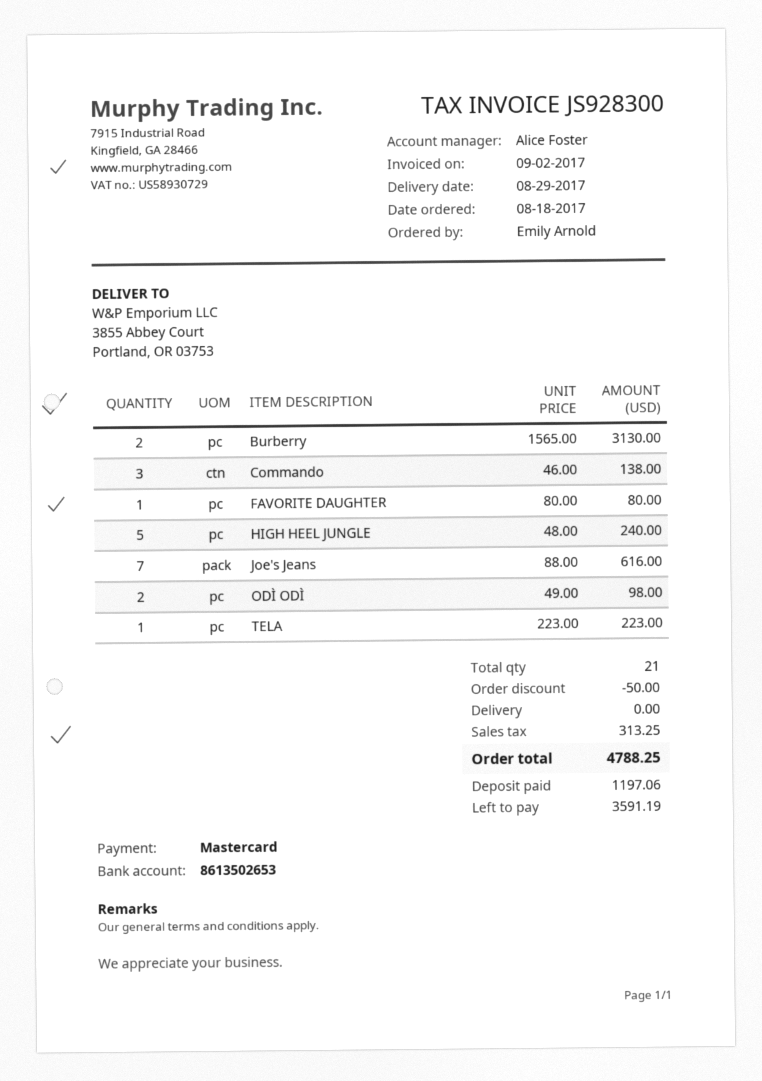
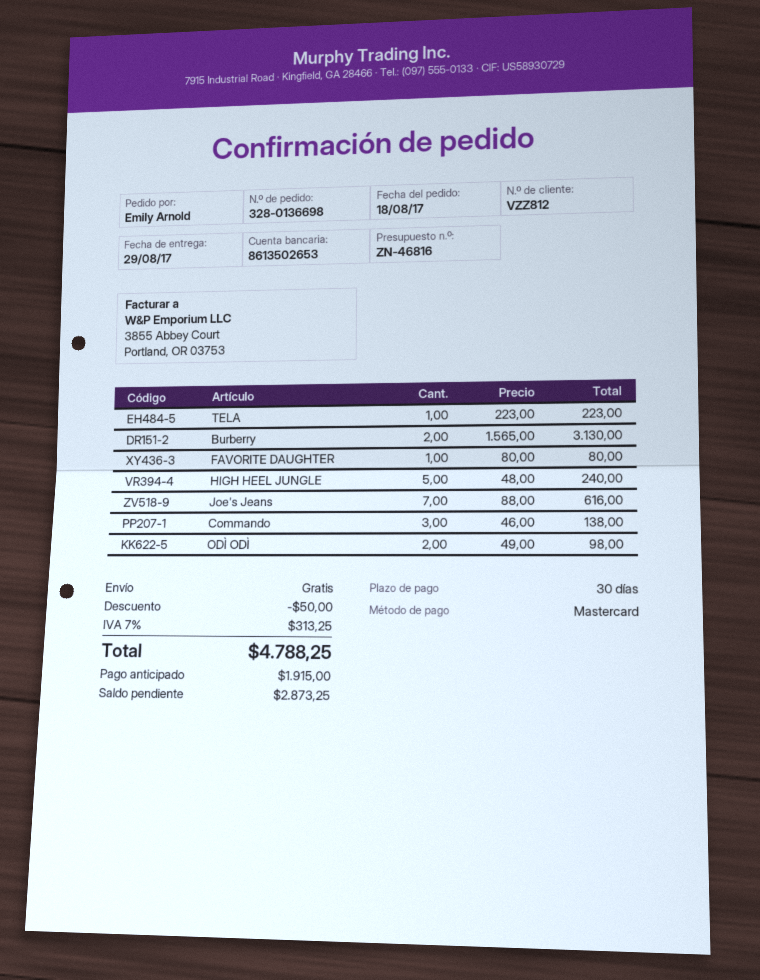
deposit: 1197.06 -> 1915.00
balance: 3591.19 -> 2873.25

